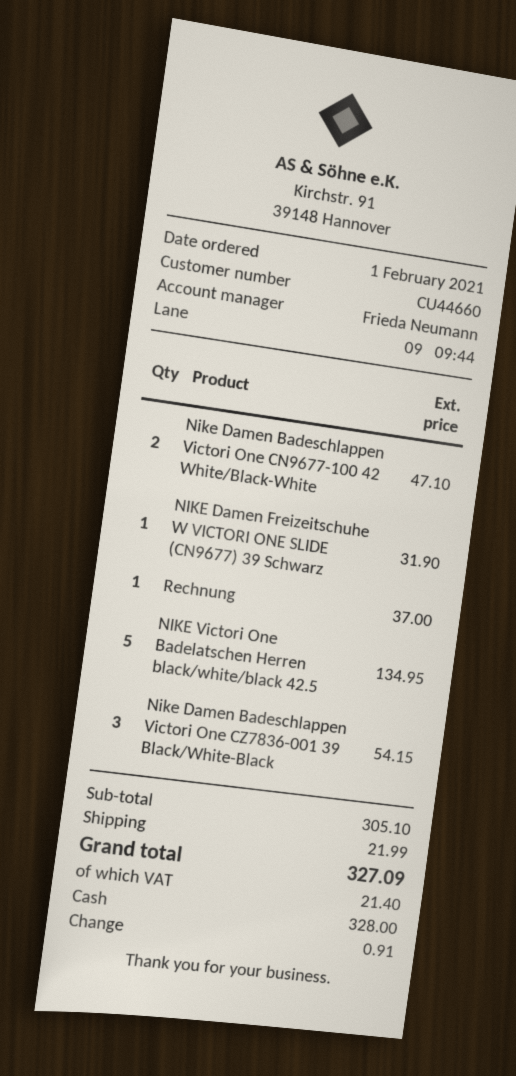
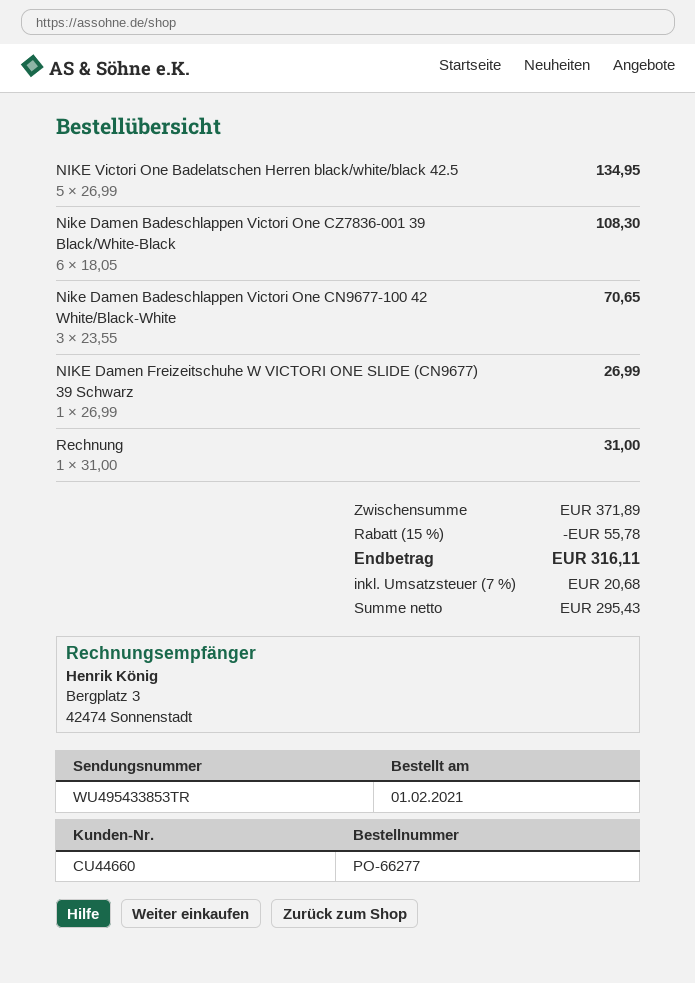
Nike Damen Badeschlappen Victori One CN9677-100 42 White/Black-White: 2 for 47.10 -> 3 for 70.65
NIKE Damen Freizeitschuhe W VICTORI ONE SLIDE (CN9677) 39 Schwarz: 1 for 31.90 -> 1 for 26.99
Rechnung: 1 for 37.00 -> 1 for 31.00
Nike Damen Badeschlappen Victori One CZ7836-001 39 Black/White-Black: 3 for 54.15 -> 6 for 108.30
subtotal: 305.10 -> 371.89
discount: none -> 15% = 55.78
shipping: 21.99 -> none
tax: 21.40 -> 20.68
total: 327.09 -> 316.11

